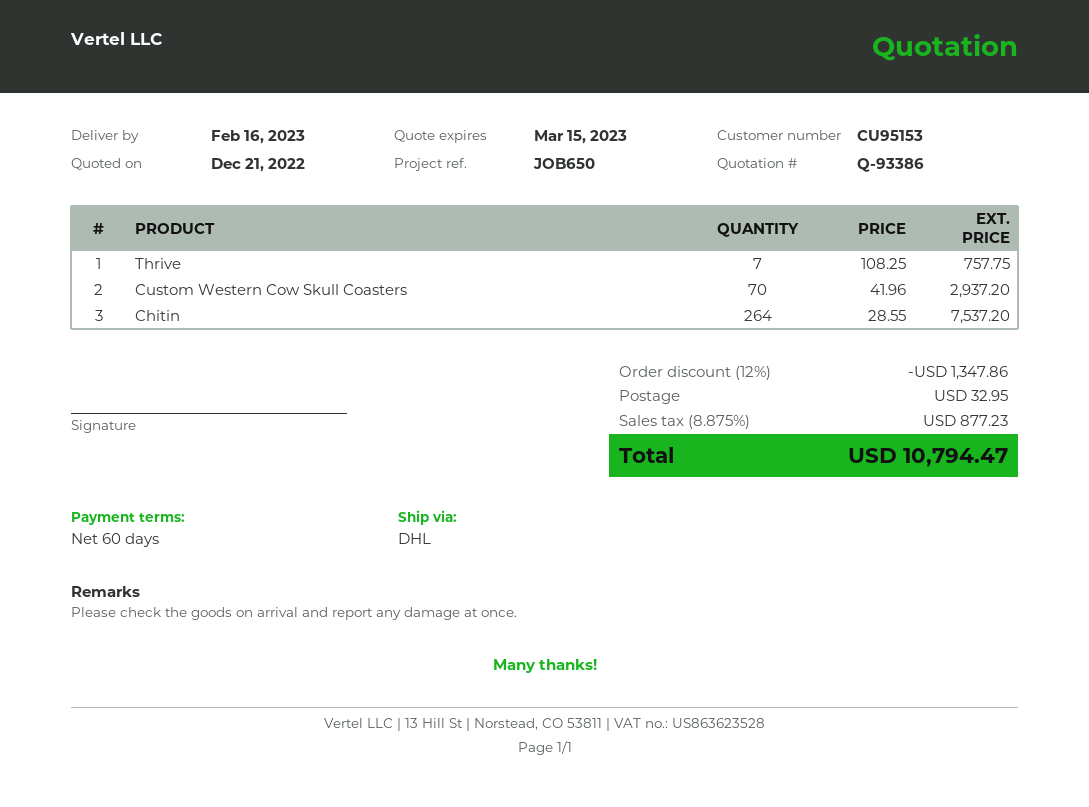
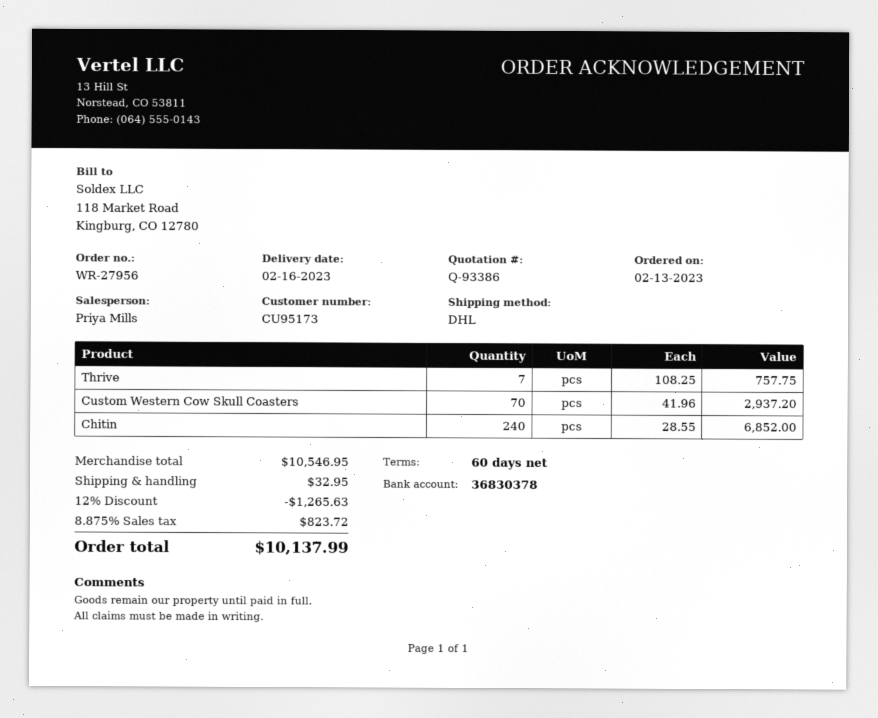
customer number: CU95153 -> CU95173
Chitin: 264 x 28.55 = 7537.20 -> 240 x 28.55 = 6852.00
discount: 12% = 1347.86 -> 12% = 1265.63
tax: 8.875% = 877.23 -> 8.875% = 823.72
total: 10794.47 -> 10137.99

